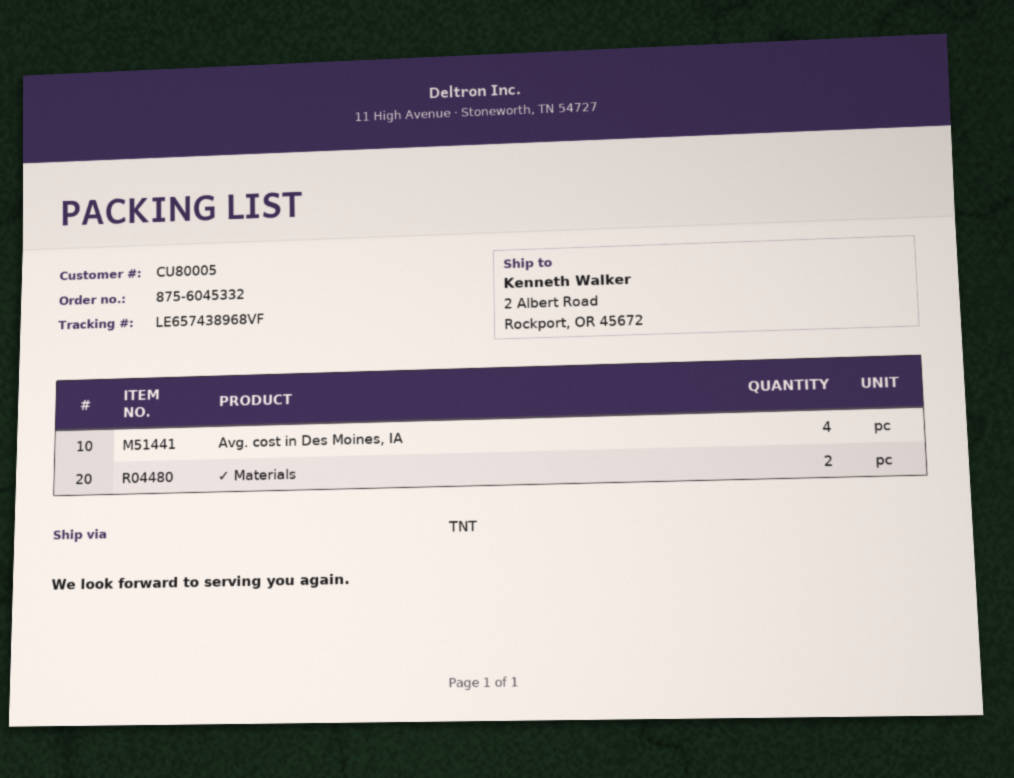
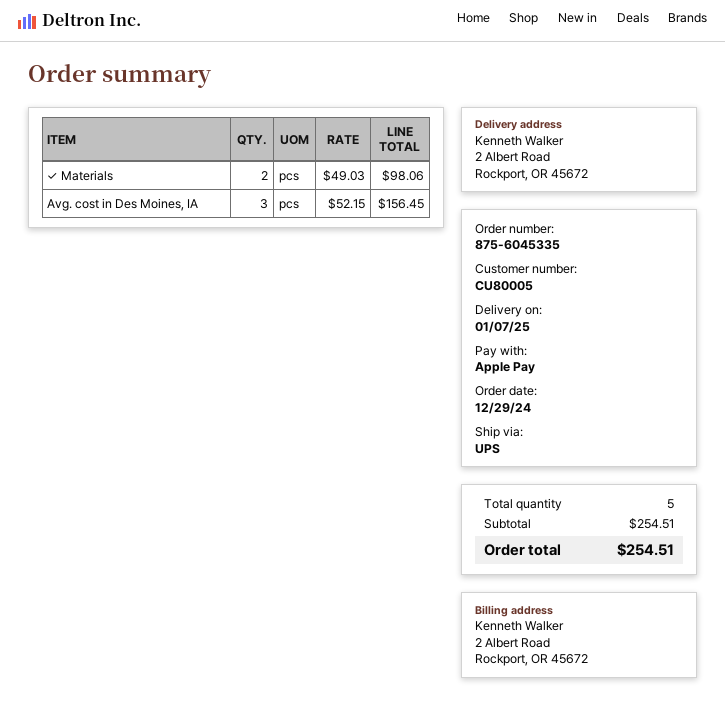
order number: 875-6045332 -> 875-6045335
shipping method: TNT -> UPS
Avg. cost in Des Moines, IA: 4 -> 3

